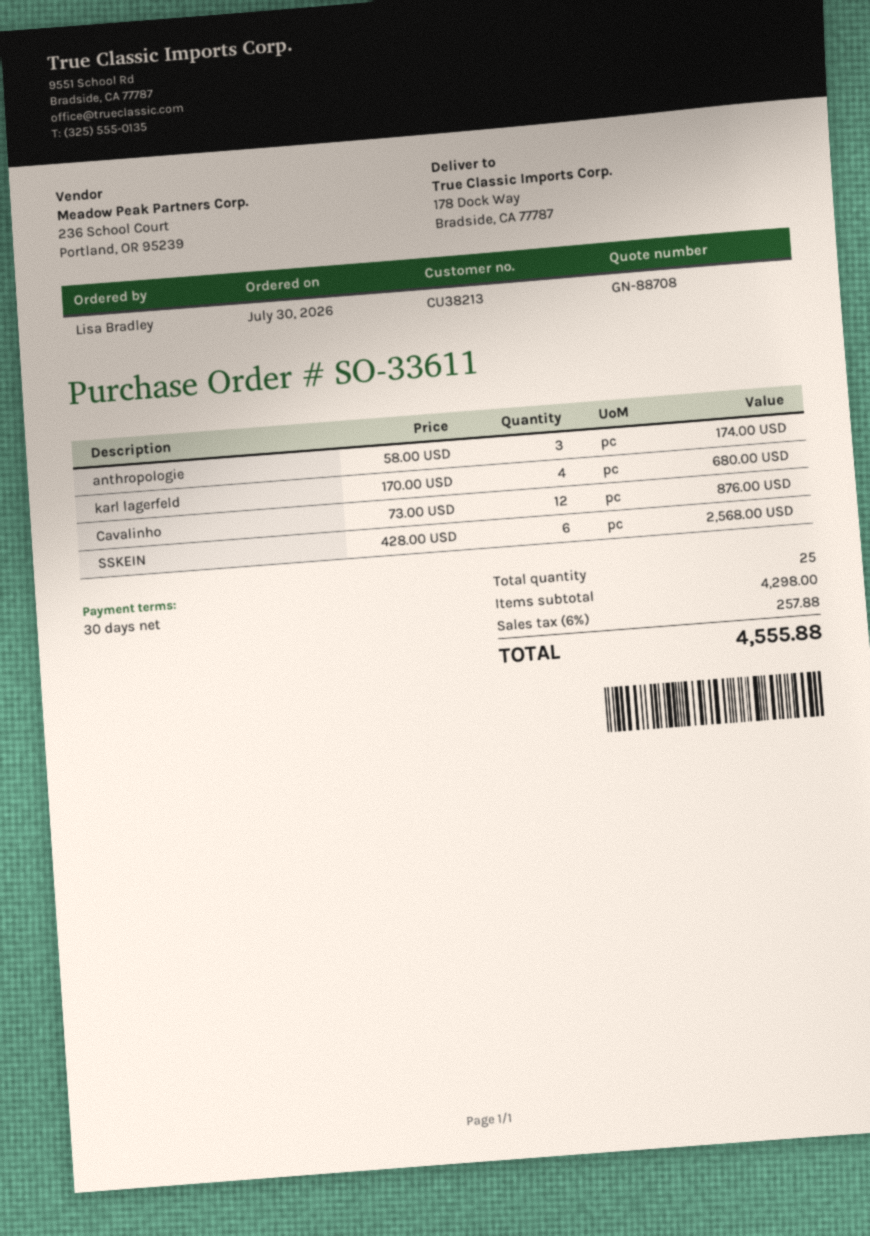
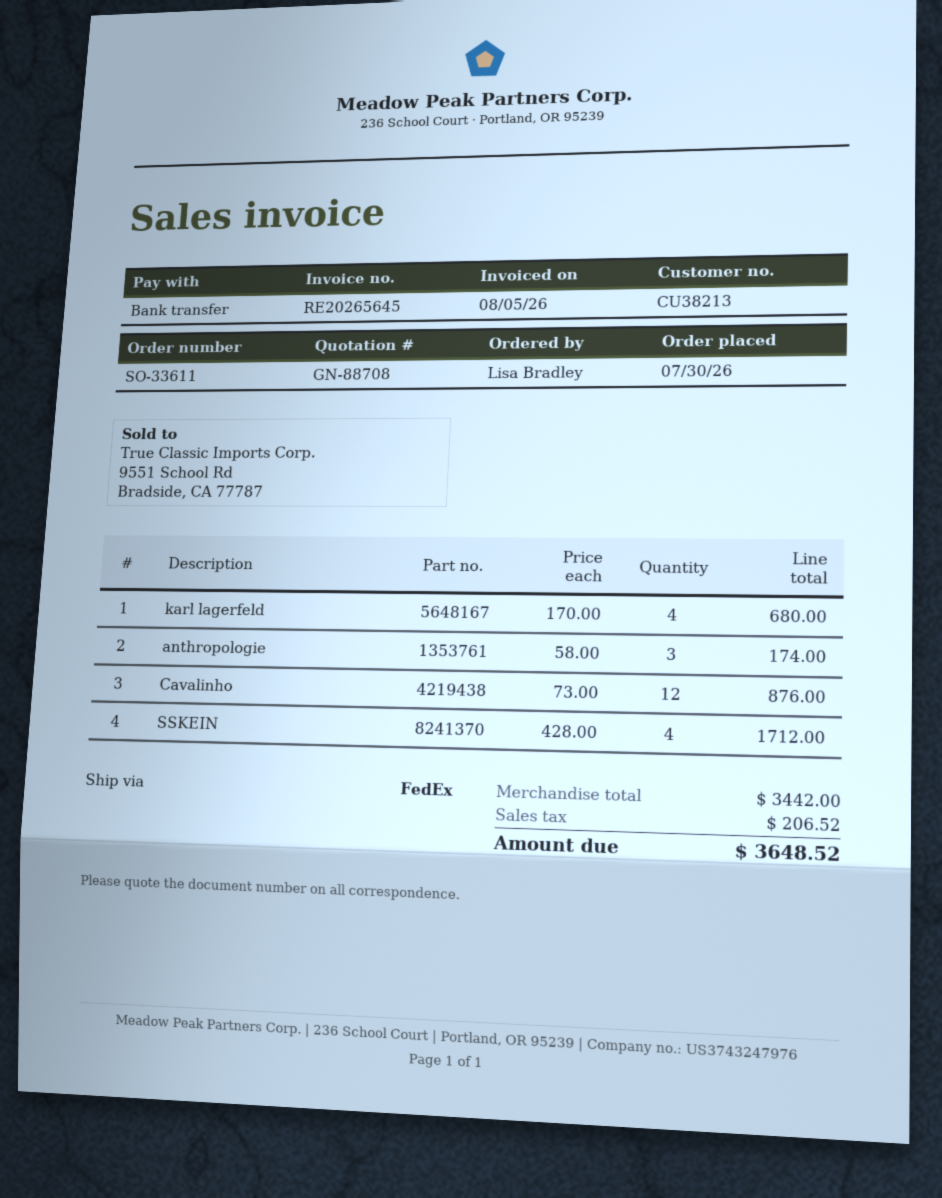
SSKEIN: 6 x 428.00 = 2568.00 -> 4 x 428.00 = 1712.00
subtotal: 4298.00 -> 3442.00
tax: 257.88 -> 206.52
total: 4555.88 -> 3648.52

